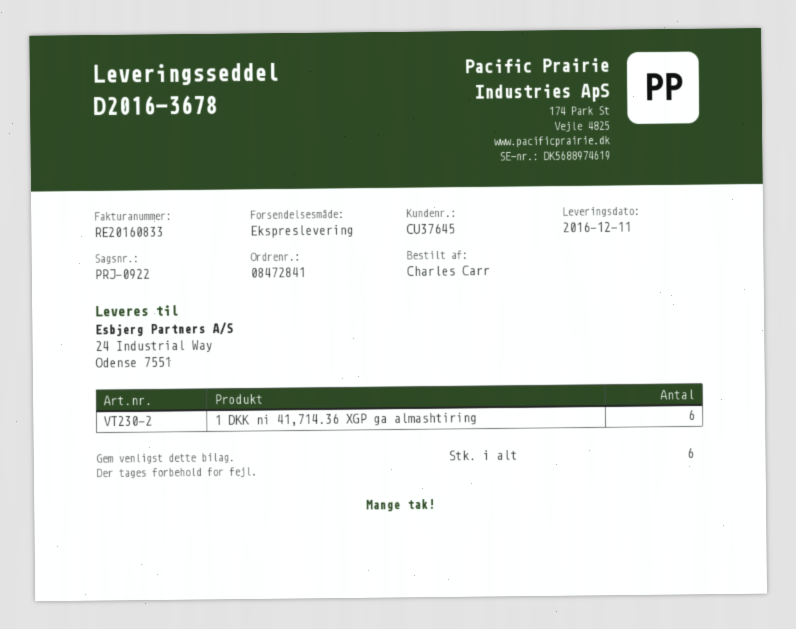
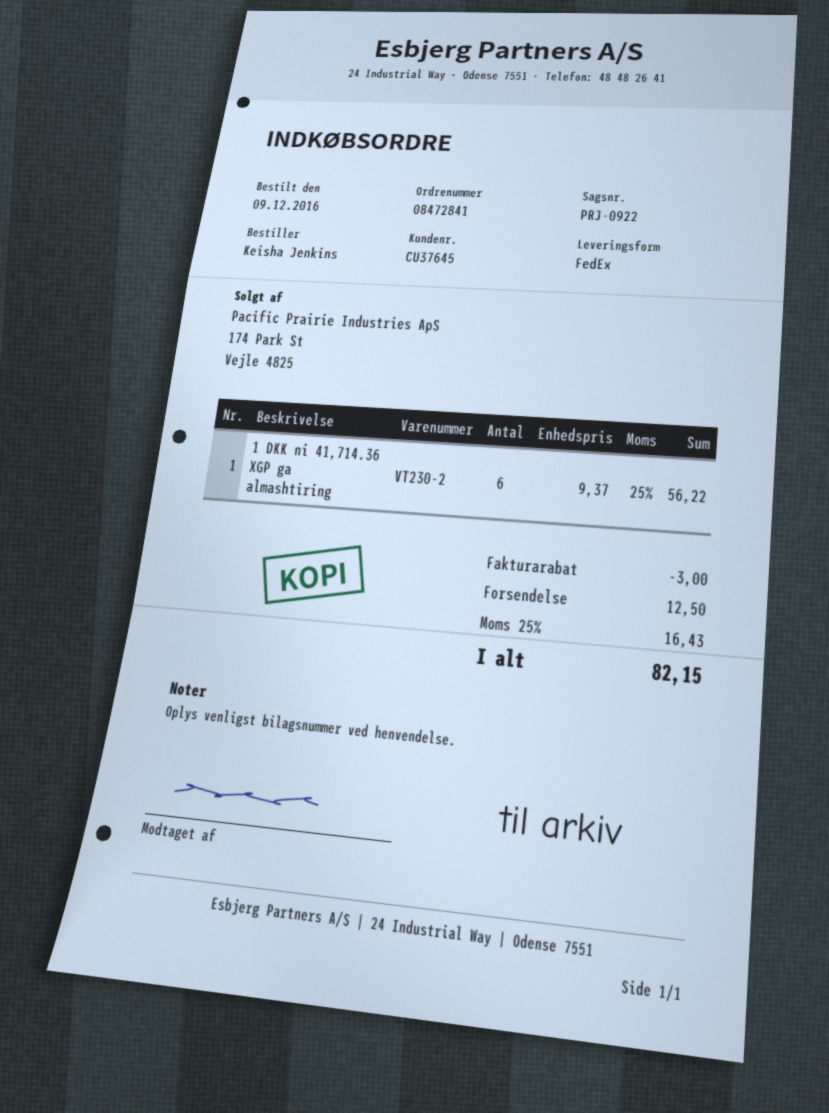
ordered by: Charles Carr -> Keisha Jenkins
shipping method: express -> FedEx

